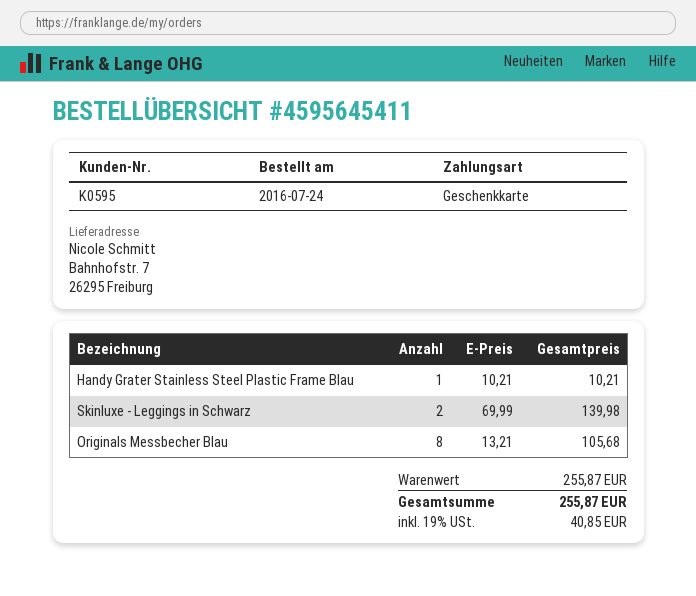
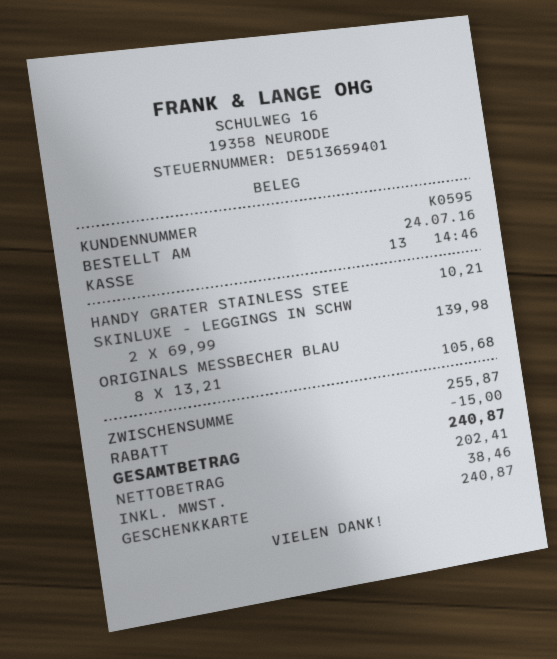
discount: none -> 15.00
tax: 40.85 -> 38.46
total: 255.87 -> 240.87

